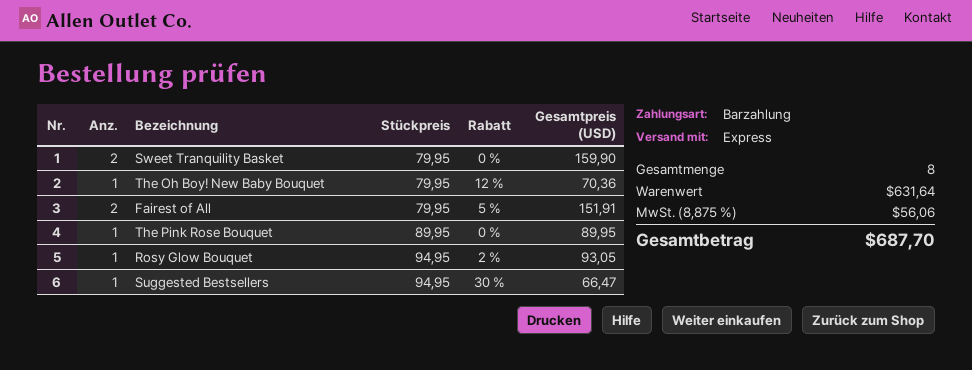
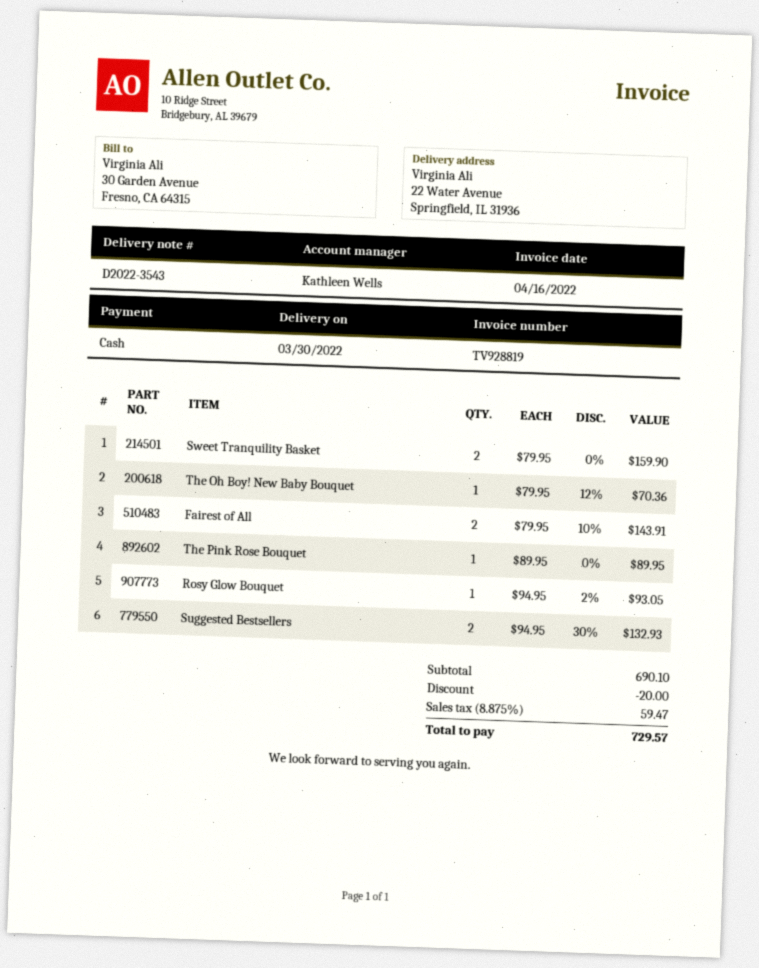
Fairest of All: 2 x 79.95 - 5% = 151.91 -> 2 x 79.95 - 10% = 143.91
Suggested Bestsellers: 1 x 94.95 - 30% = 66.47 -> 2 x 94.95 - 30% = 132.93
subtotal: 631.64 -> 690.10
discount: none -> 20.00
tax: 8.875% = 56.06 -> 8.875% = 59.47
total: 687.70 -> 729.57

